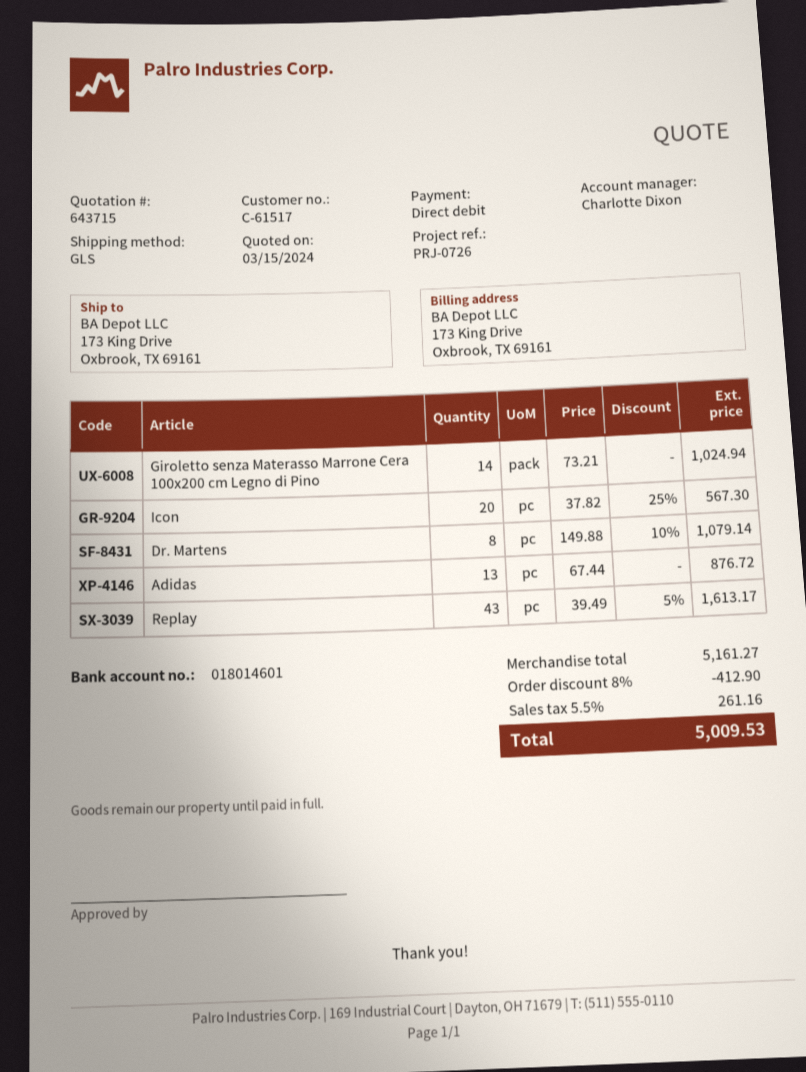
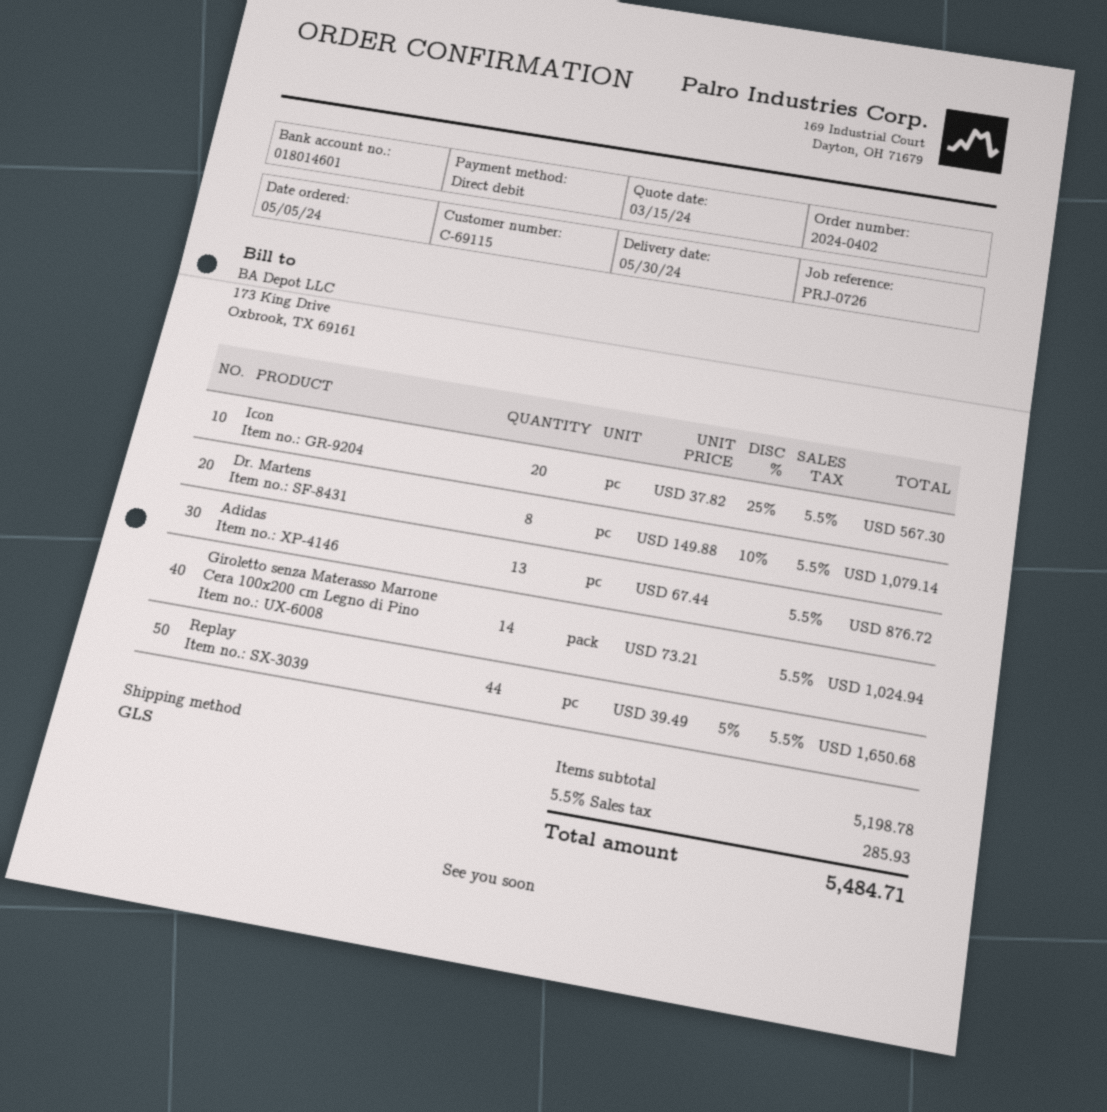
customer number: C-61517 -> C-69115
Replay: 43 x 39.49 - 5% = 1613.17 -> 44 x 39.49 - 5% = 1650.68
subtotal: 5161.27 -> 5198.78
discount: 8% = 412.90 -> none
tax: 5.5% = 261.16 -> 5.5% = 285.93
total: 5009.53 -> 5484.71

